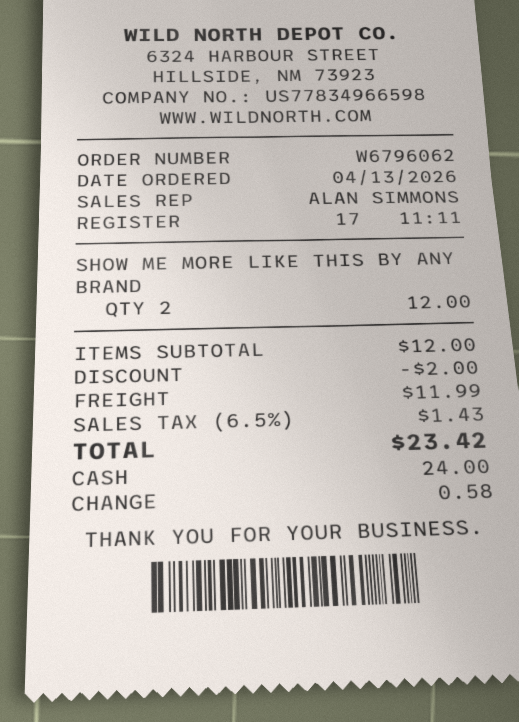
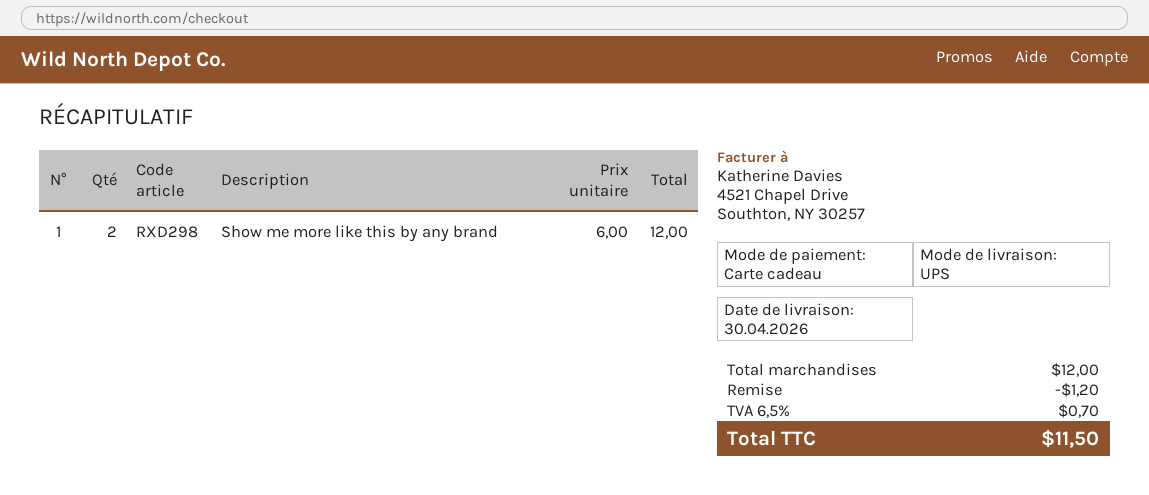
payment method: cash -> gift card
discount: 2.00 -> 1.20
shipping: 11.99 -> none
tax: 6.5% = 1.43 -> 6.5% = 0.70
total: 23.42 -> 11.50

